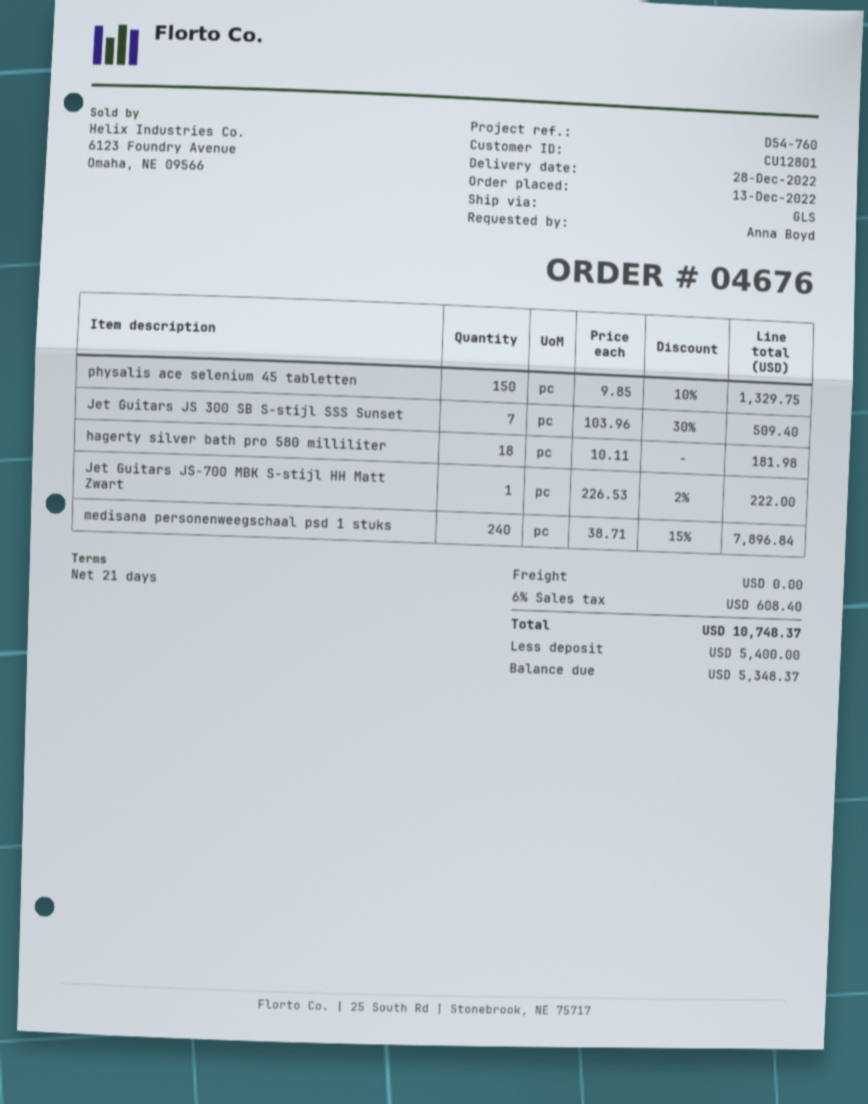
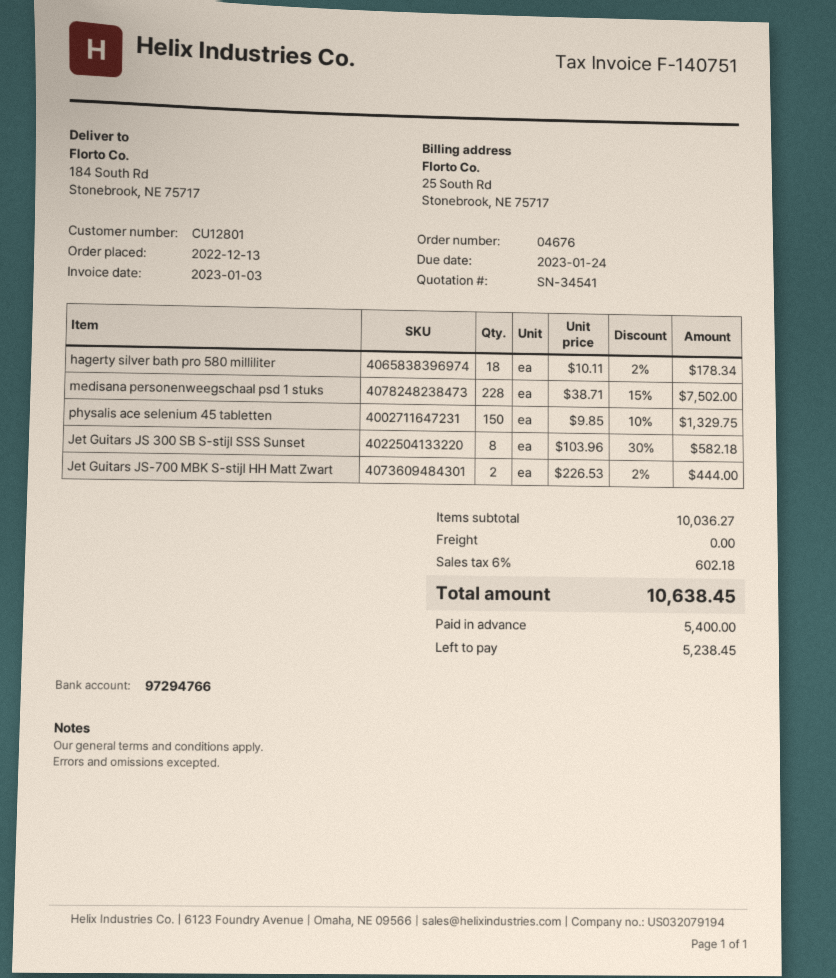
Jet Guitars JS 300 SB S-stijl SSS Sunset: 7 x 103.96 - 30% = 509.40 -> 8 x 103.96 - 30% = 582.18
hagerty silver bath pro 580 milliliter: 18 x 10.11 = 181.98 -> 18 x 10.11 - 2% = 178.34
Jet Guitars JS-700 MBK S-stijl HH Matt Zwart: 1 x 226.53 - 2% = 222.00 -> 2 x 226.53 - 2% = 444.00
medisana personenweegschaal psd 1 stuks: 240 x 38.71 - 15% = 7896.84 -> 228 x 38.71 - 15% = 7502.00
tax: 6% = 608.40 -> 6% = 602.18
total: 10748.37 -> 10638.45
balance: 5348.37 -> 5238.45

